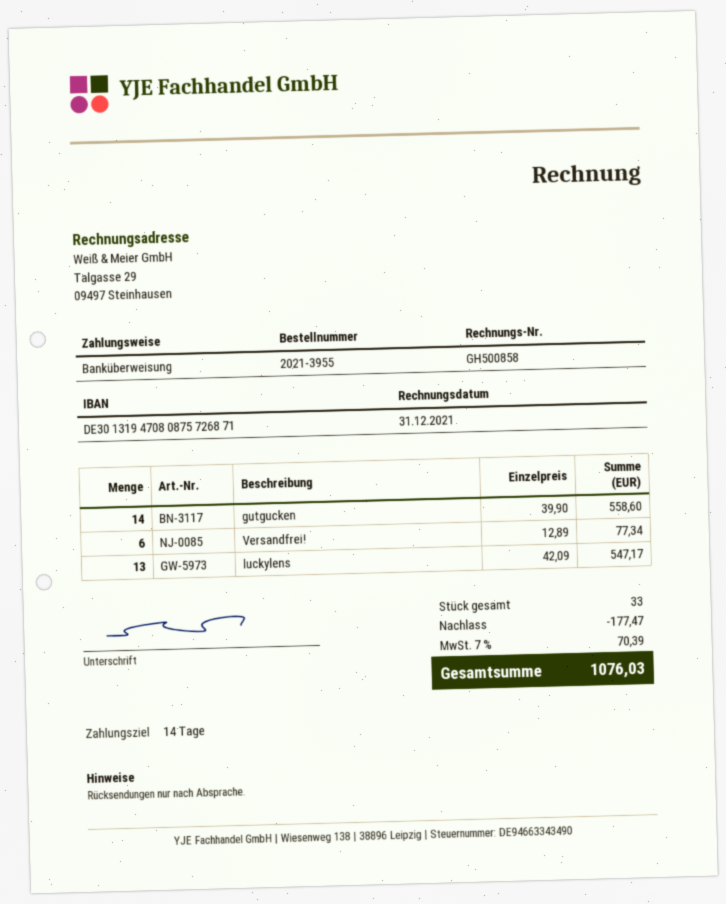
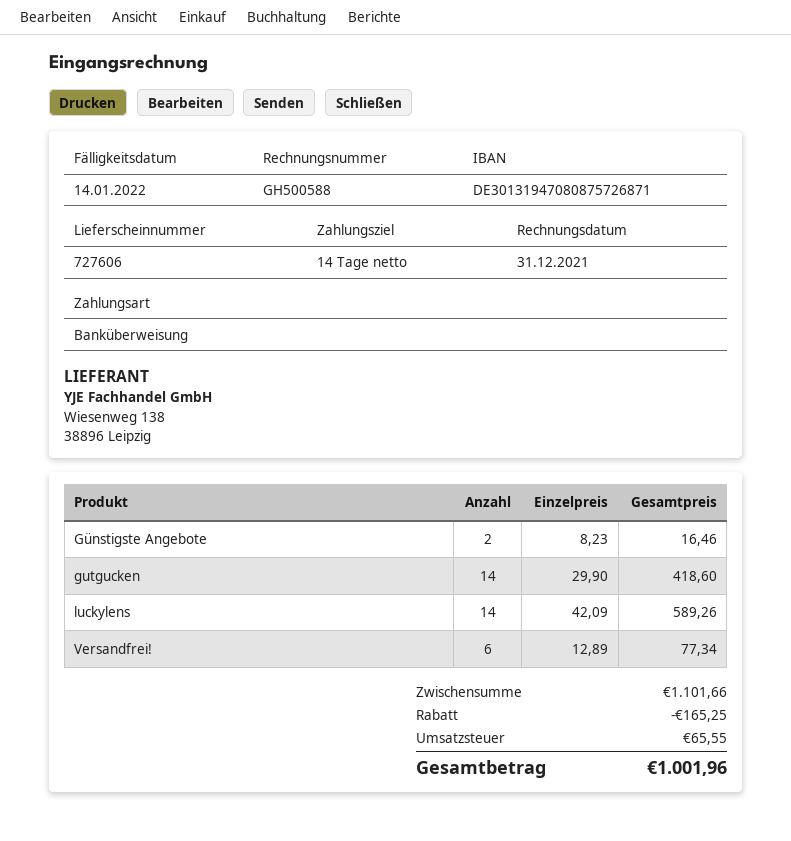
invoice number: GH500858 -> GH500588
gutgucken: 14 x 39.90 = 558.60 -> 14 x 29.90 = 418.60
luckylens: 13 x 42.09 = 547.17 -> 14 x 42.09 = 589.26
Günstigste Angebote: none -> 2 x 8.23 = 16.46
discount: 177.47 -> 165.25
tax: 70.39 -> 65.55
total: 1076.03 -> 1001.96

